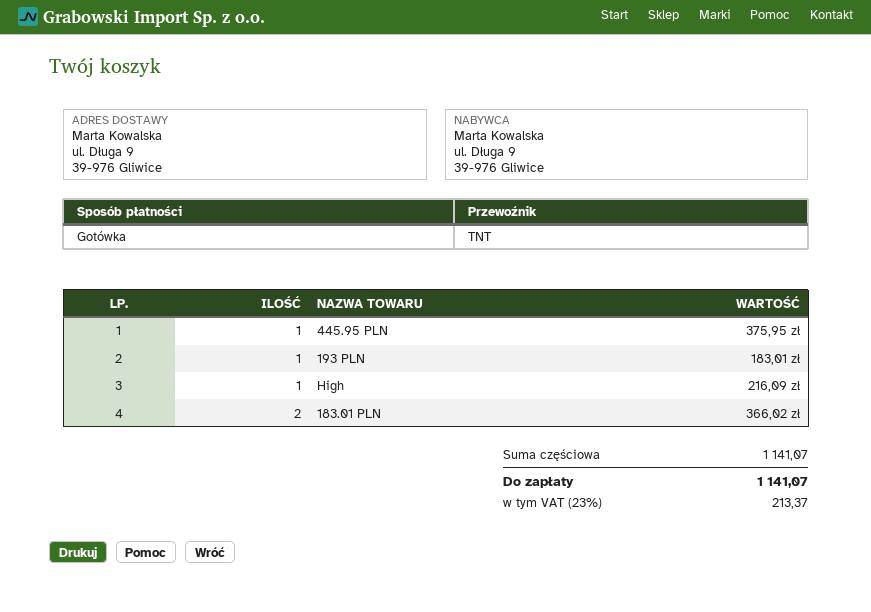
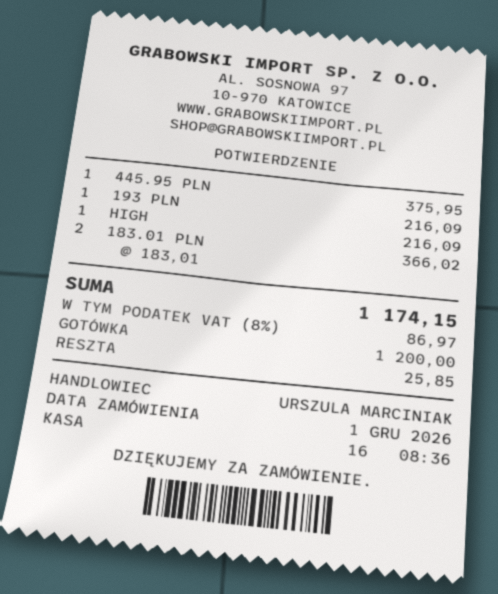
193 PLN: 1 for 183.01 -> 1 for 216.09
tax: 23% = 213.37 -> 8% = 86.97
total: 1141.07 -> 1174.15

